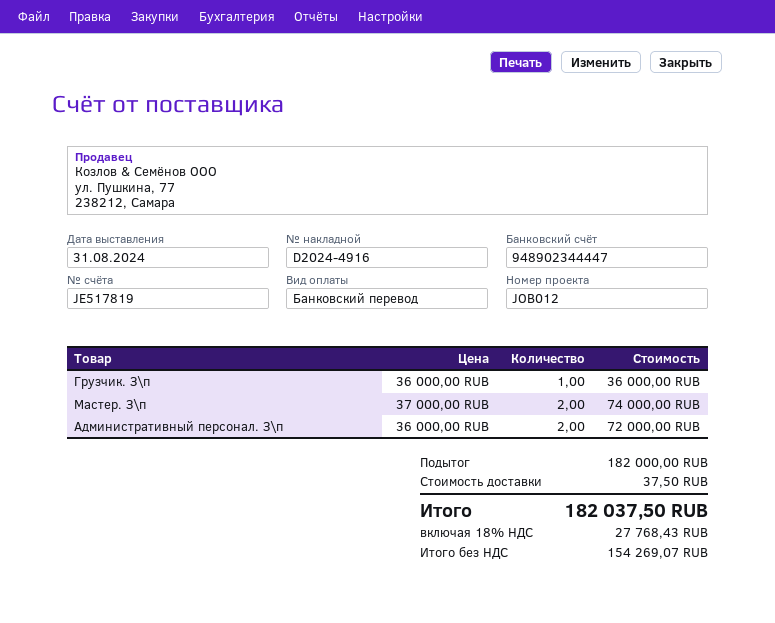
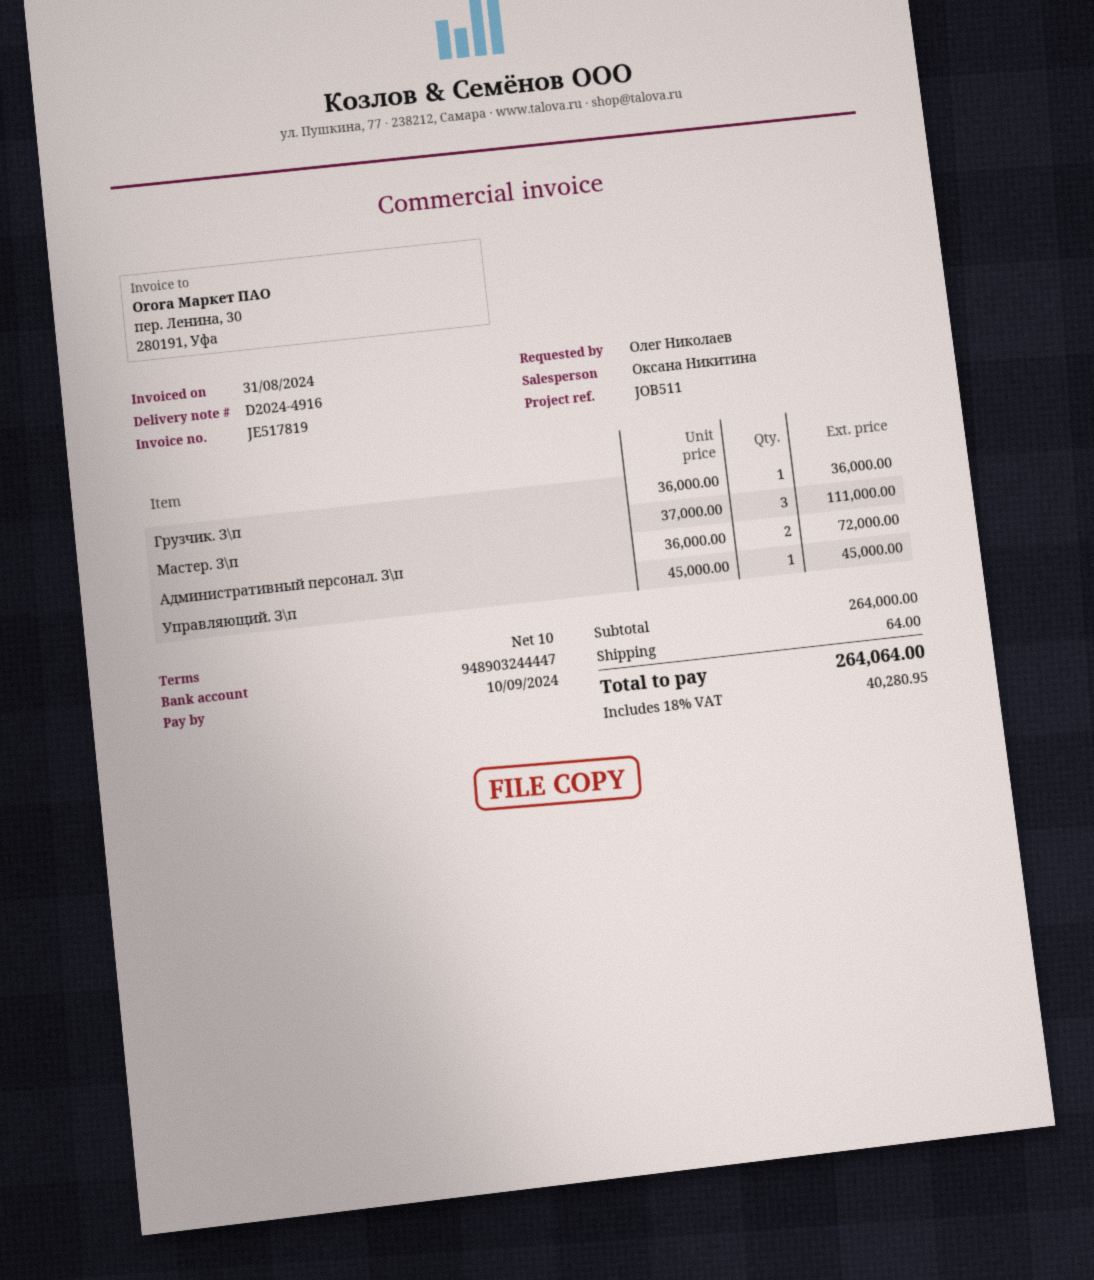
reference: JOB012 -> JOB511
bank account: 948902344447 -> 948903244447
Мастер. З\п: 2 x 37000.00 = 74000.00 -> 3 x 37000.00 = 111000.00
Управляющий. З\п: none -> 1 x 45000.00 = 45000.00
subtotal: 182000.00 -> 264000.00
shipping: 37.50 -> 64.00
tax: 18% = 27768.43 -> 18% = 40280.95
total: 182037.50 -> 264064.00

